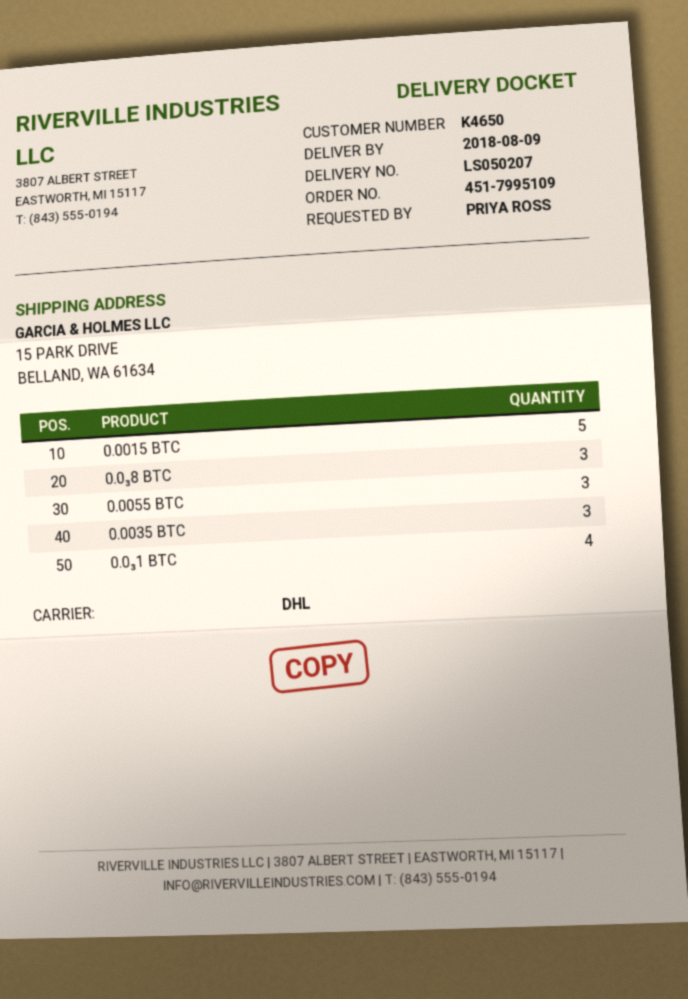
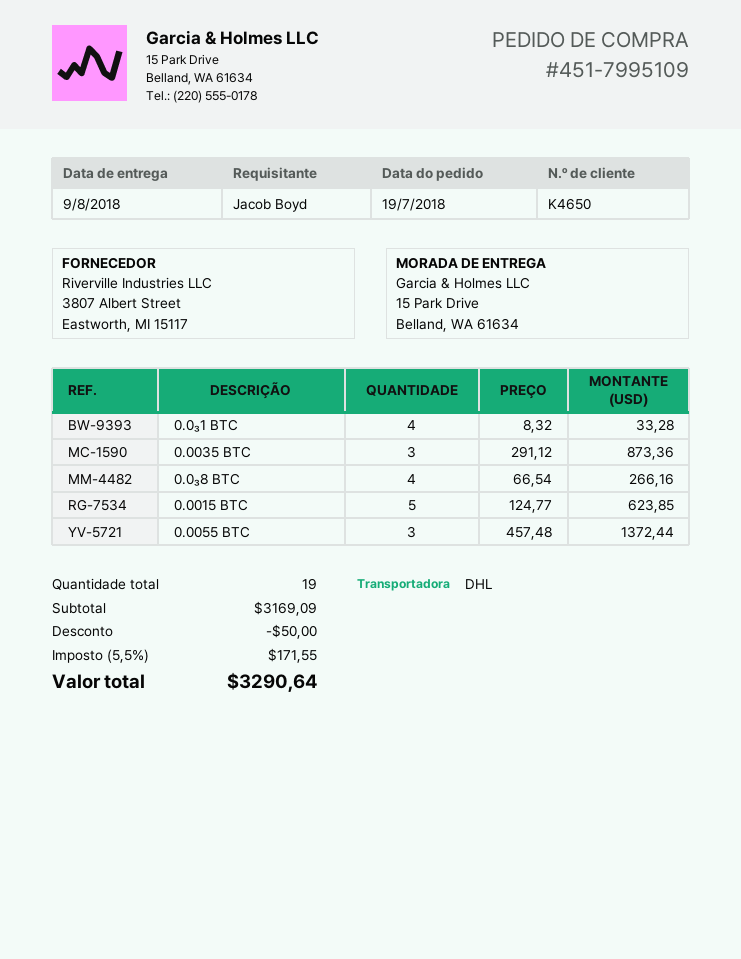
ordered by: PRIYA ROSS -> Jacob Boyd
0.0₃8 BTC: 3 -> 4

